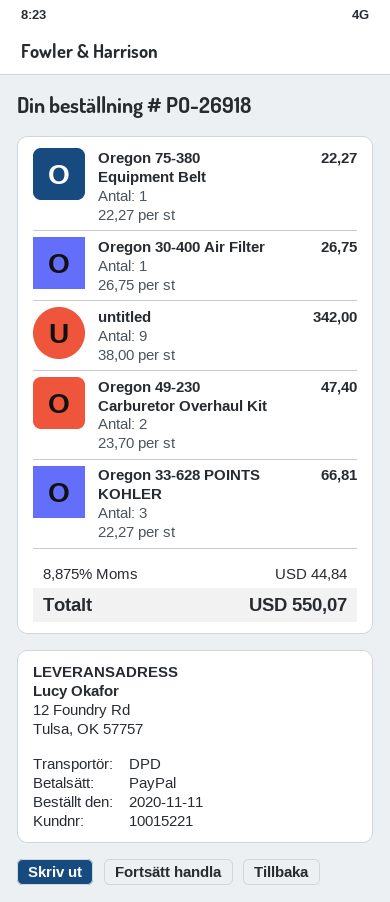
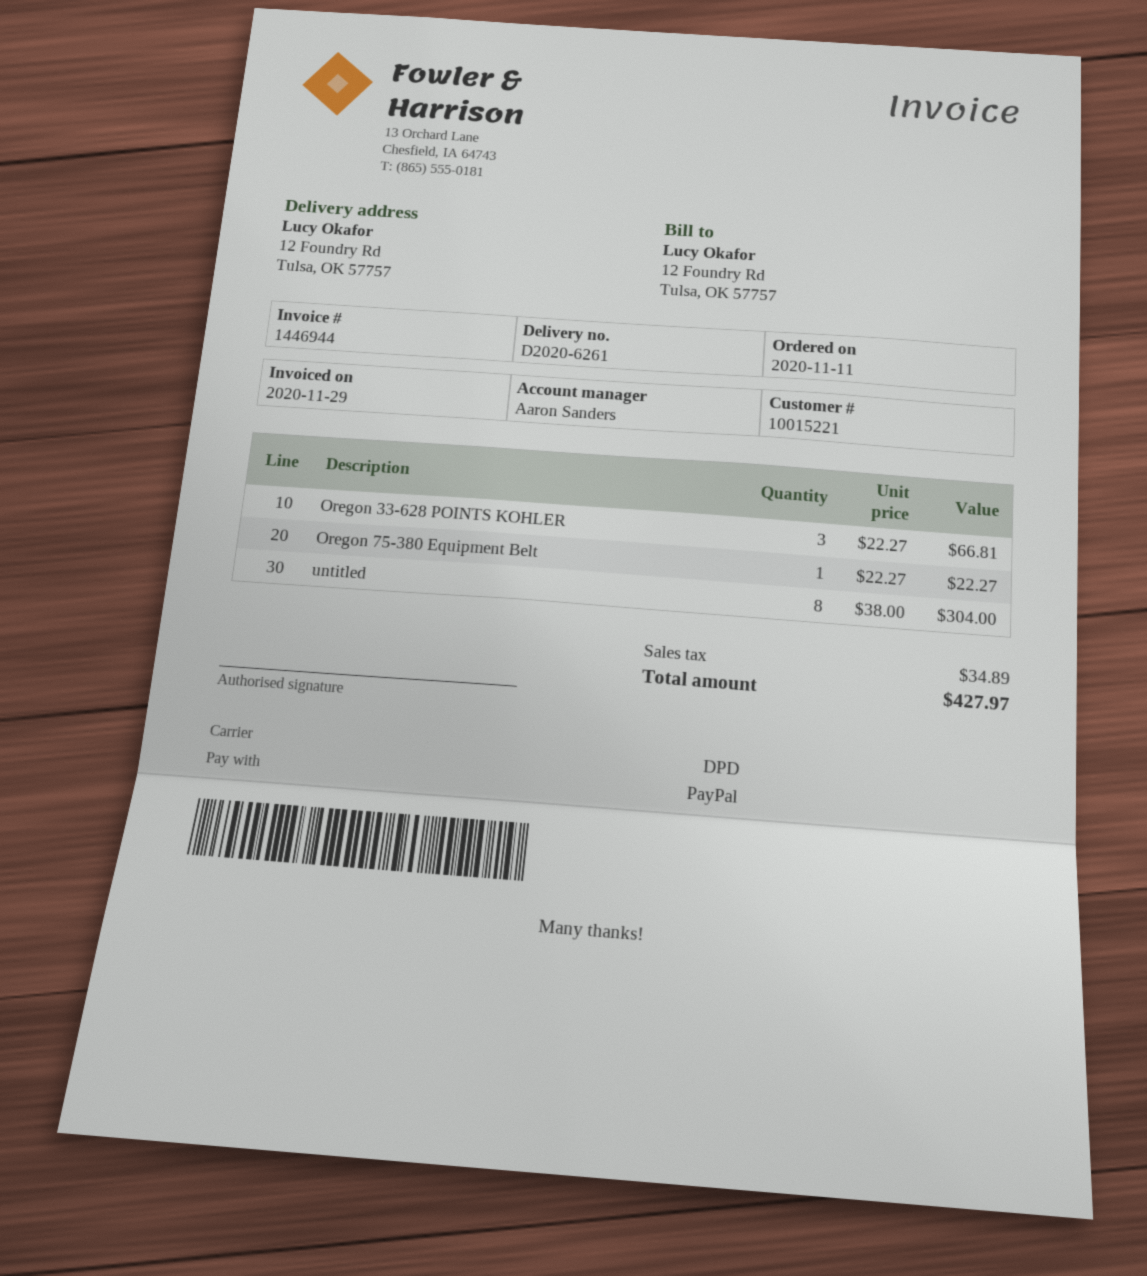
Oregon 30-400 Air Filter: 1 x 26.75 = 26.75 -> none
untitled: 9 x 38.00 = 342.00 -> 8 x 38.00 = 304.00
Oregon 49-230 Carburetor Overhaul Kit: 2 x 23.70 = 47.40 -> none
tax: 44.84 -> 34.89
total: 550.07 -> 427.97

